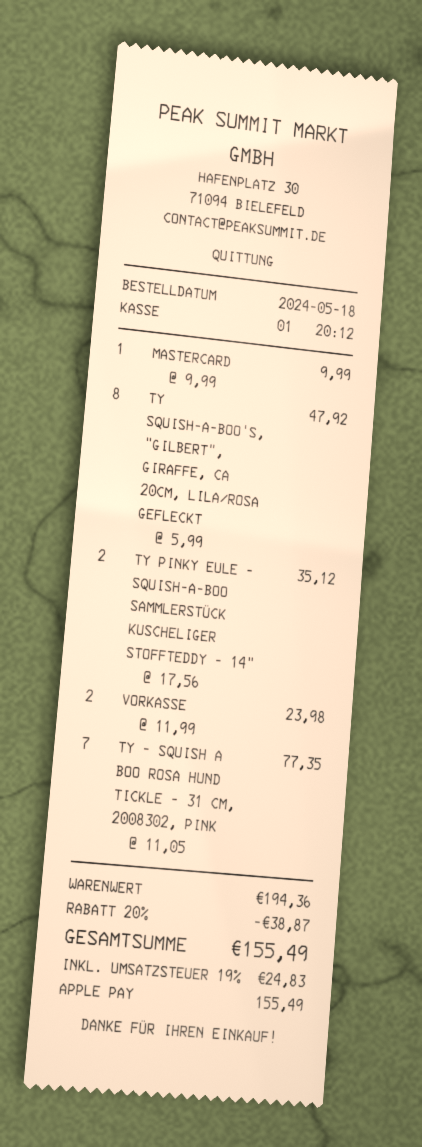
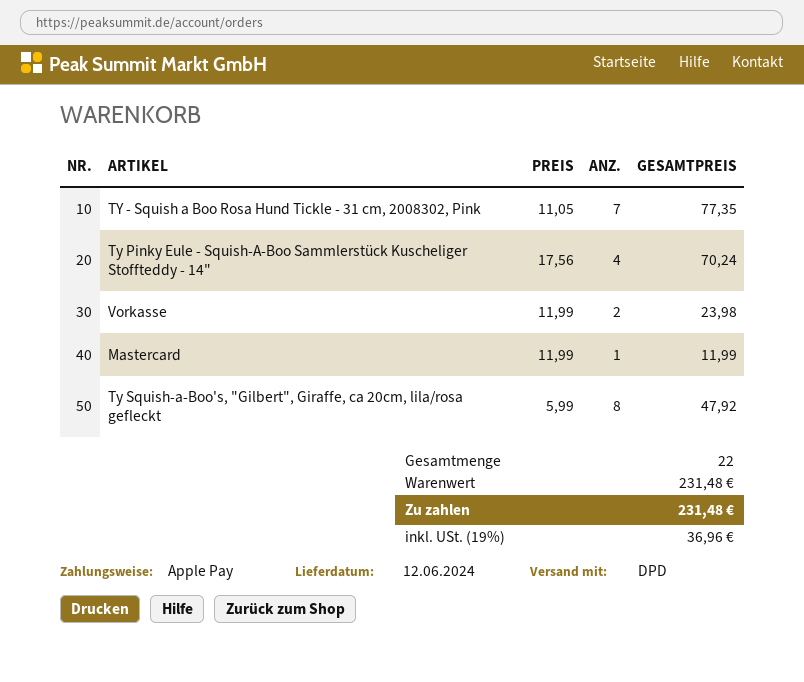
MASTERCARD: 1 x 9.99 = 9.99 -> 1 x 11.99 = 11.99
TY PINKY EULE - SQUISH-A-BOO SAMMLERSTÜCK KUSCHELIGER STOFFTEDDY - 14": 2 x 17.56 = 35.12 -> 4 x 17.56 = 70.24
subtotal: 194.36 -> 231.48
discount: 20% = 38.87 -> none
tax: 19% = 24.83 -> 19% = 36.96
total: 155.49 -> 231.48

